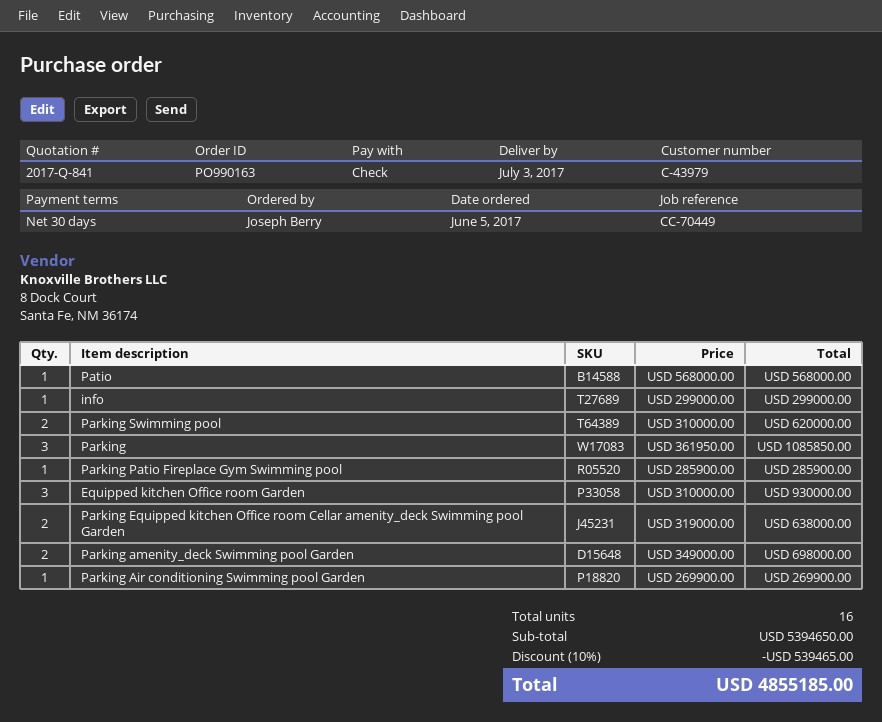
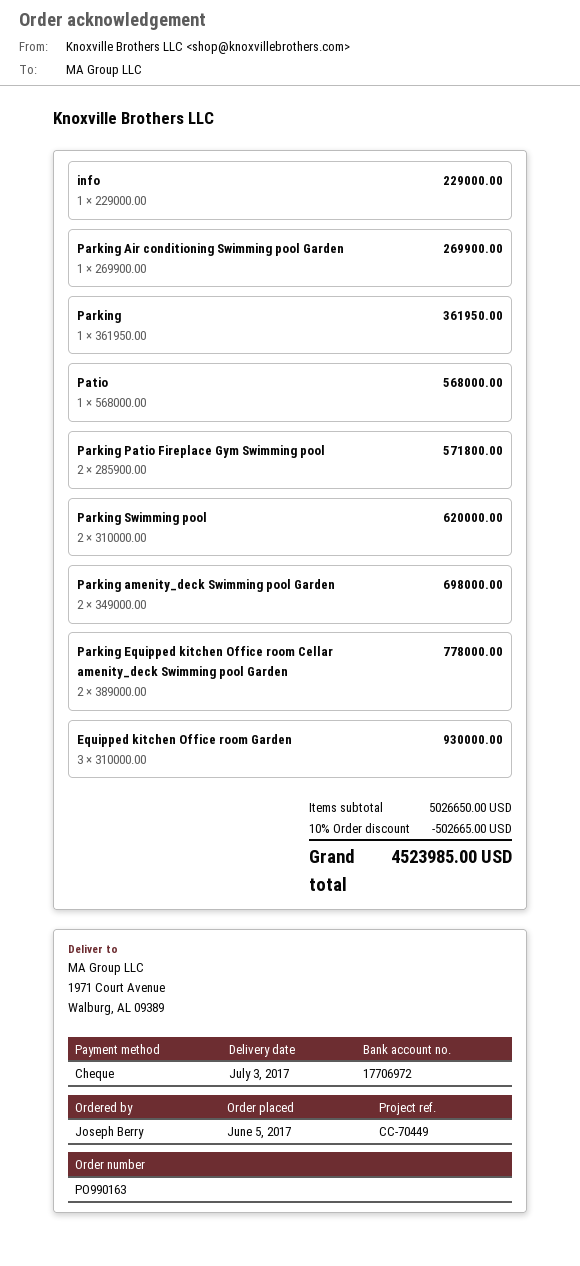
info: 1 x 299000.00 = 299000.00 -> 1 x 229000.00 = 229000.00
Parking: 3 x 361950.00 = 1085850.00 -> 1 x 361950.00 = 361950.00
Parking Patio Fireplace Gym Swimming pool: 1 x 285900.00 = 285900.00 -> 2 x 285900.00 = 571800.00
Parking Equipped kitchen Office room Cellar amenity_deck Swimming pool Garden: 2 x 319000.00 = 638000.00 -> 2 x 389000.00 = 778000.00
subtotal: 5394650.00 -> 5026650.00
discount: 10% = 539465.00 -> 10% = 502665.00
total: 4855185.00 -> 4523985.00

